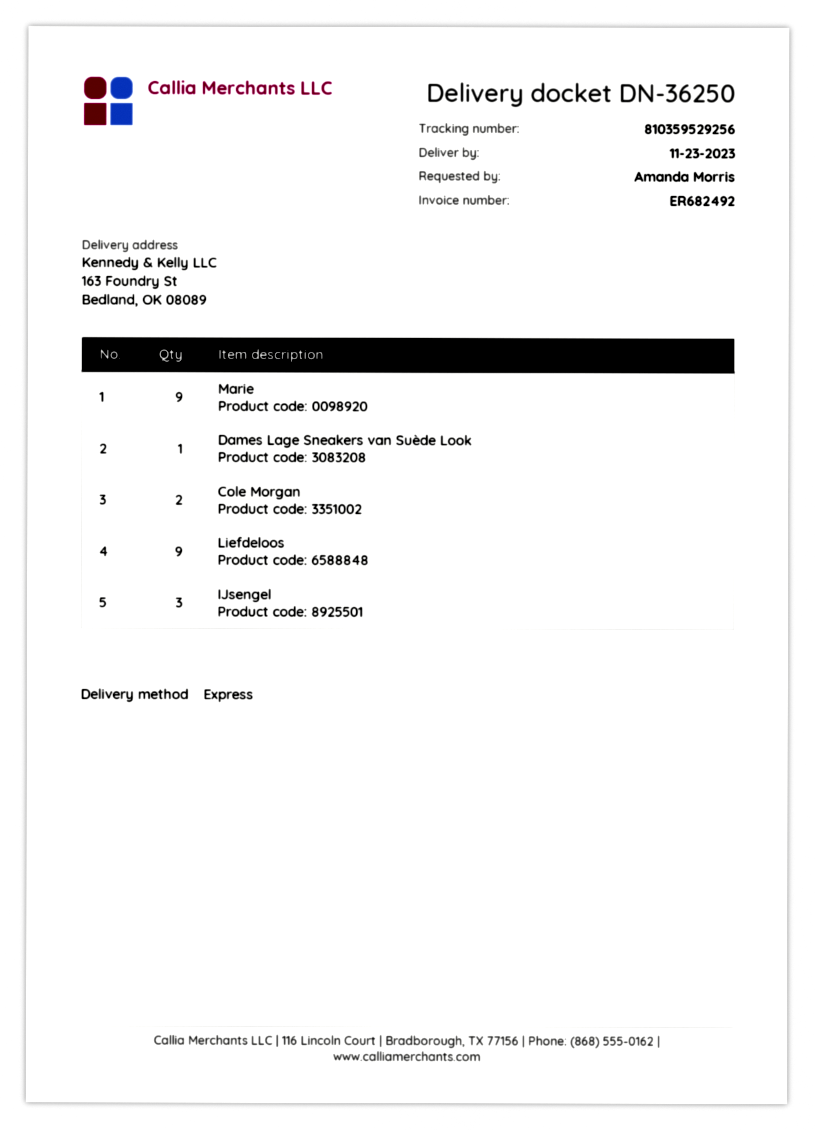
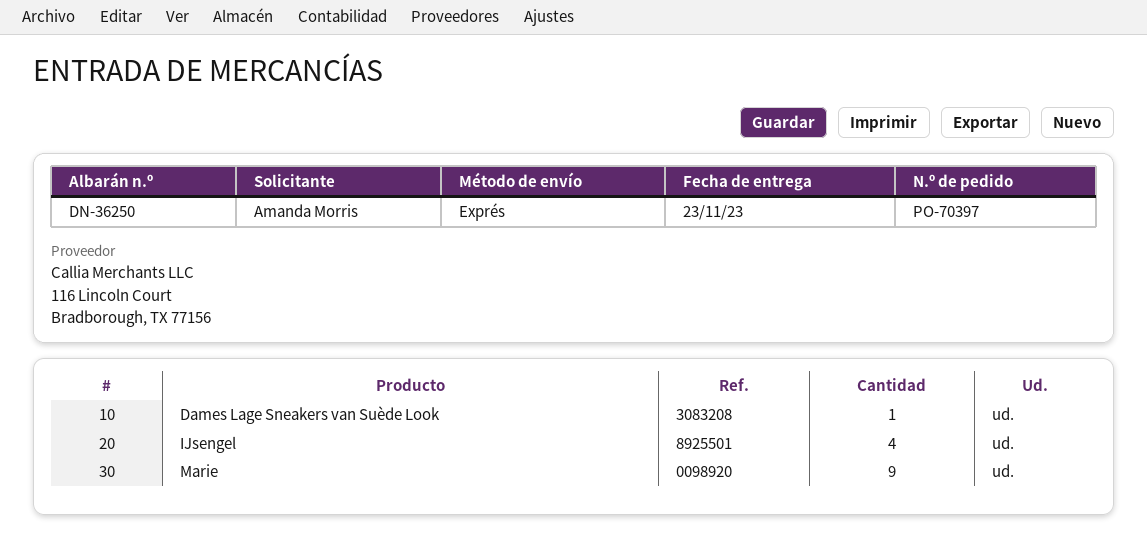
Cole Morgan: 2 -> none
Liefdeloos: 9 -> none
IJsengel: 3 -> 4

